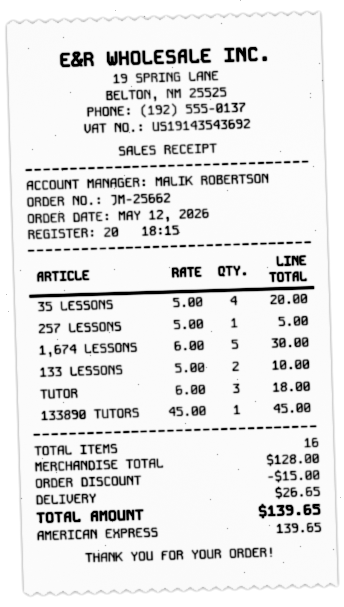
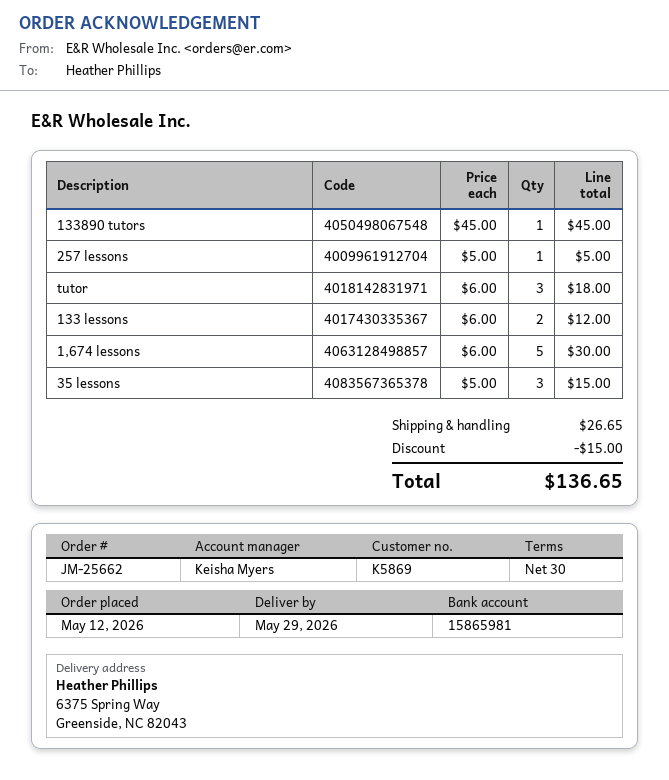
sales rep: MALIK ROBERTSON -> Keisha Myers
35 LESSONS: 4 x 5.00 = 20.00 -> 3 x 5.00 = 15.00
133 LESSONS: 2 x 5.00 = 10.00 -> 2 x 6.00 = 12.00
total: 139.65 -> 136.65

